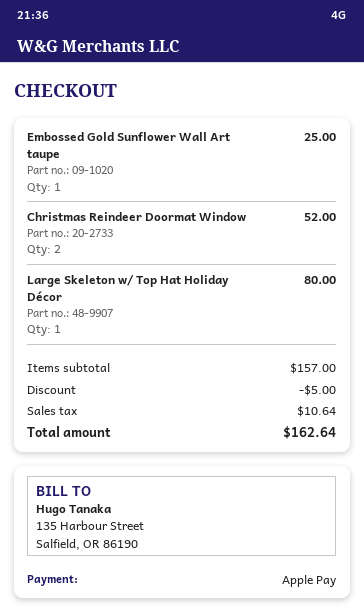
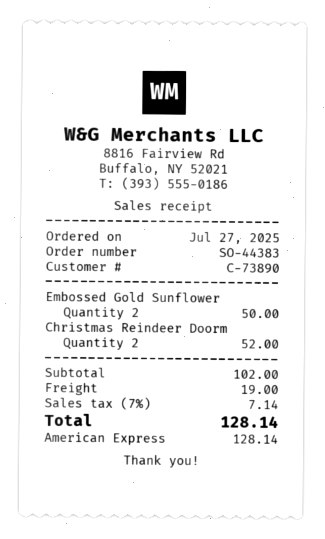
payment method: Apple Pay -> American Express
Embossed Gold Sunflower Wall Art taupe: 1 for 25.00 -> 2 for 50.00
Large Skeleton w/ Top Hat Holiday Décor: 1 for 80.00 -> none
subtotal: 157.00 -> 102.00
discount: 5.00 -> none
shipping: none -> 19.00
tax: 10.64 -> 7.14
total: 162.64 -> 128.14

